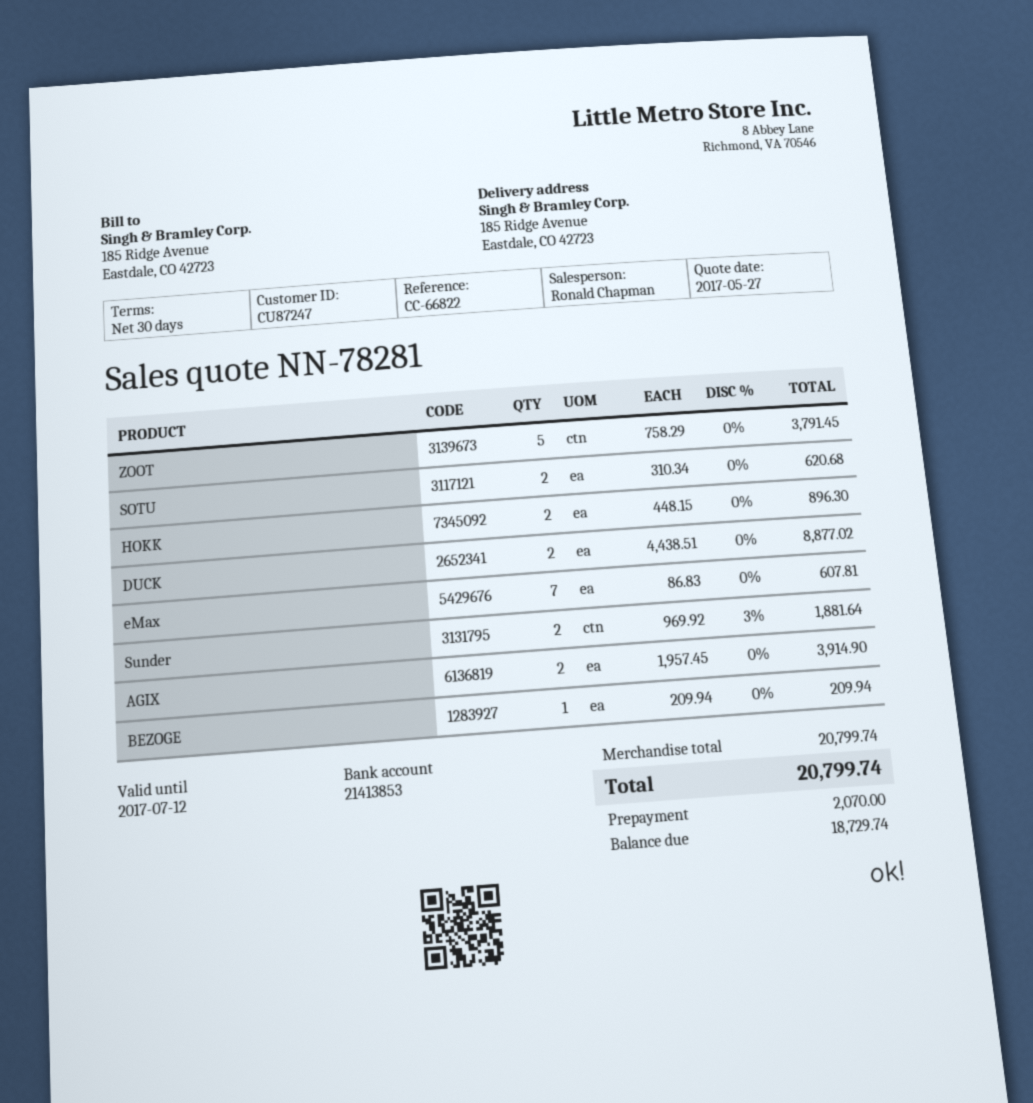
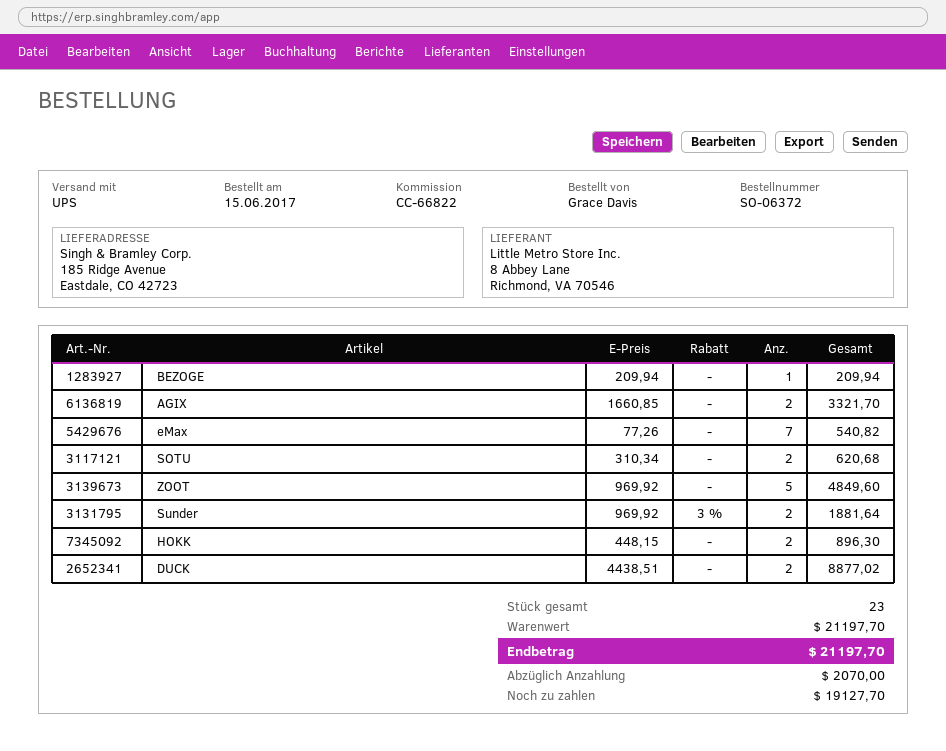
ZOOT: 5 x 758.29 = 3791.45 -> 5 x 969.92 = 4849.60
eMax: 7 x 86.83 = 607.81 -> 7 x 77.26 = 540.82
AGIX: 2 x 1957.45 = 3914.90 -> 2 x 1660.85 = 3321.70
subtotal: 20799.74 -> 21197.70
total: 20799.74 -> 21197.70
balance: 18729.74 -> 19127.70

